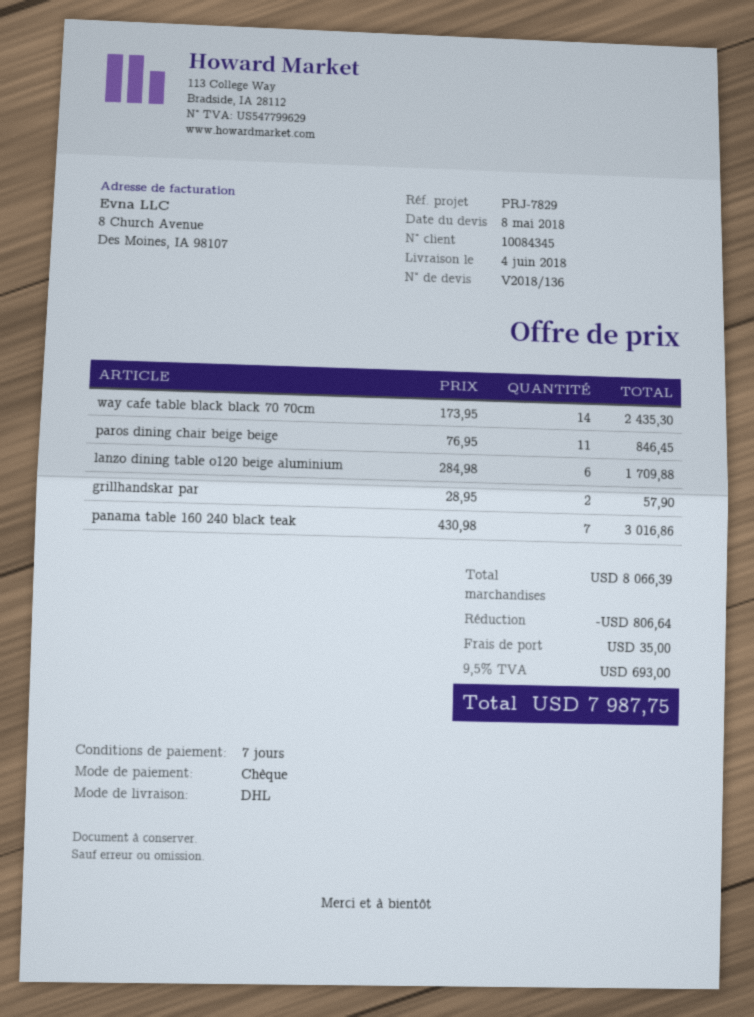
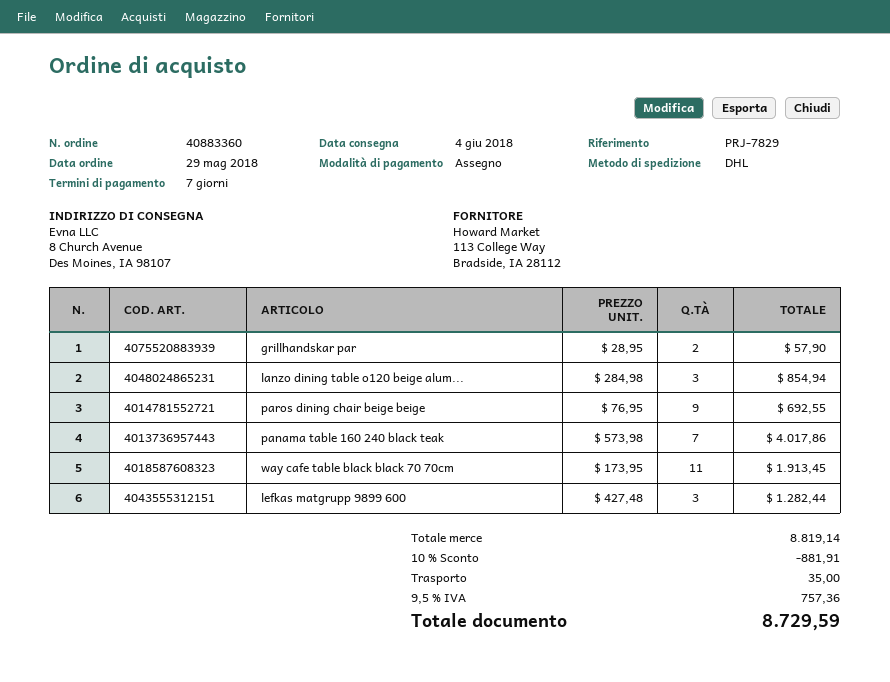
way cafe table black black 70 70cm: 14 x 173.95 = 2435.30 -> 11 x 173.95 = 1913.45
paros dining chair beige beige: 11 x 76.95 = 846.45 -> 9 x 76.95 = 692.55
lanzo dining table o120 beige aluminium: 6 x 284.98 = 1709.88 -> 3 x 284.98 = 854.94
panama table 160 240 black teak: 7 x 430.98 = 3016.86 -> 7 x 573.98 = 4017.86
lefkas matgrupp 9899 600: none -> 3 x 427.48 = 1282.44
subtotal: 8066.39 -> 8819.14
discount: 806.64 -> 881.91
tax: 9.5% = 693.00 -> 9.5% = 757.36
total: 7987.75 -> 8729.59

